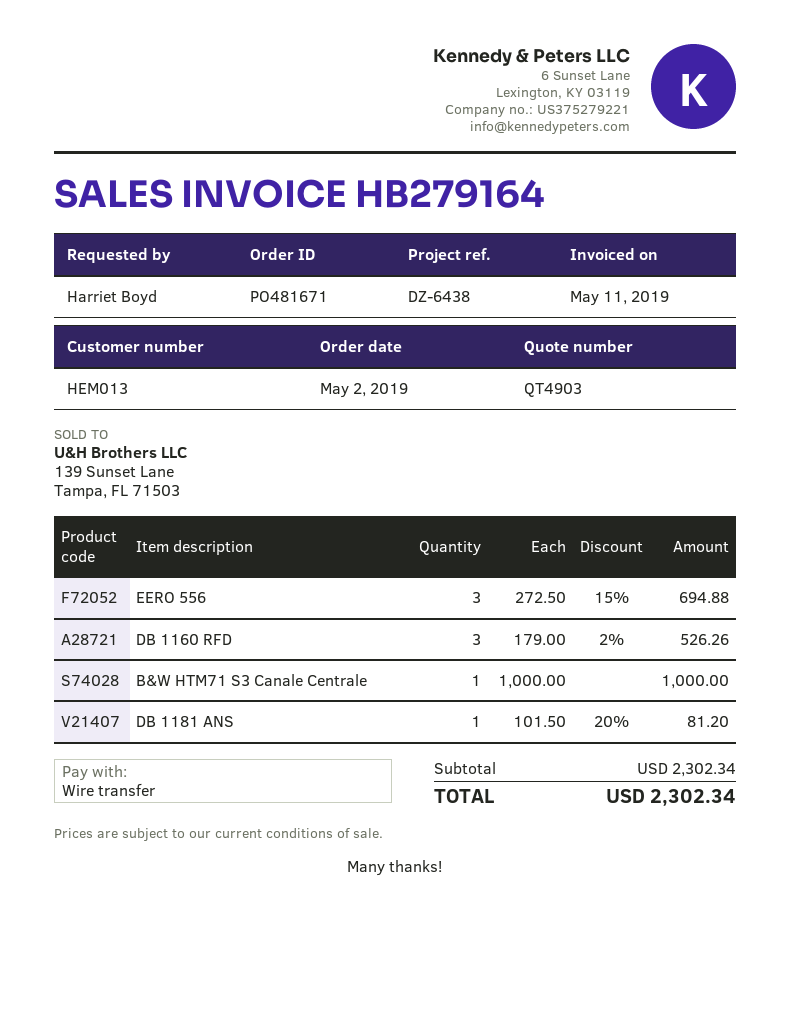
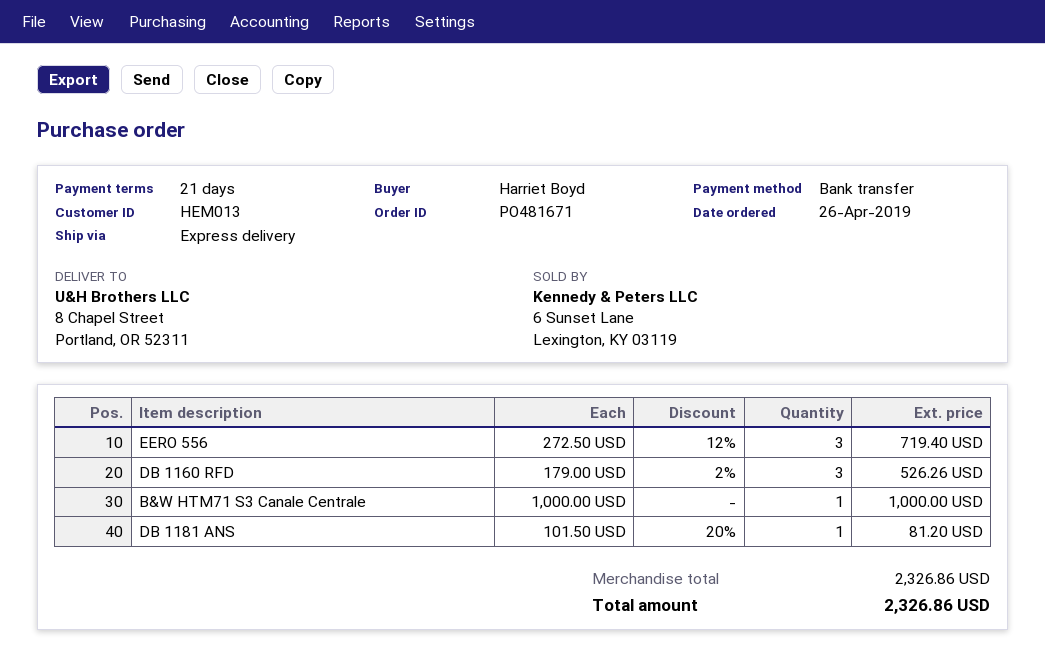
order date: 2019-05-02 -> 2019-04-26
EERO 556: 3 x 272.50 - 15% = 694.88 -> 3 x 272.50 - 12% = 719.40
subtotal: 2302.34 -> 2326.86
total: 2302.34 -> 2326.86

